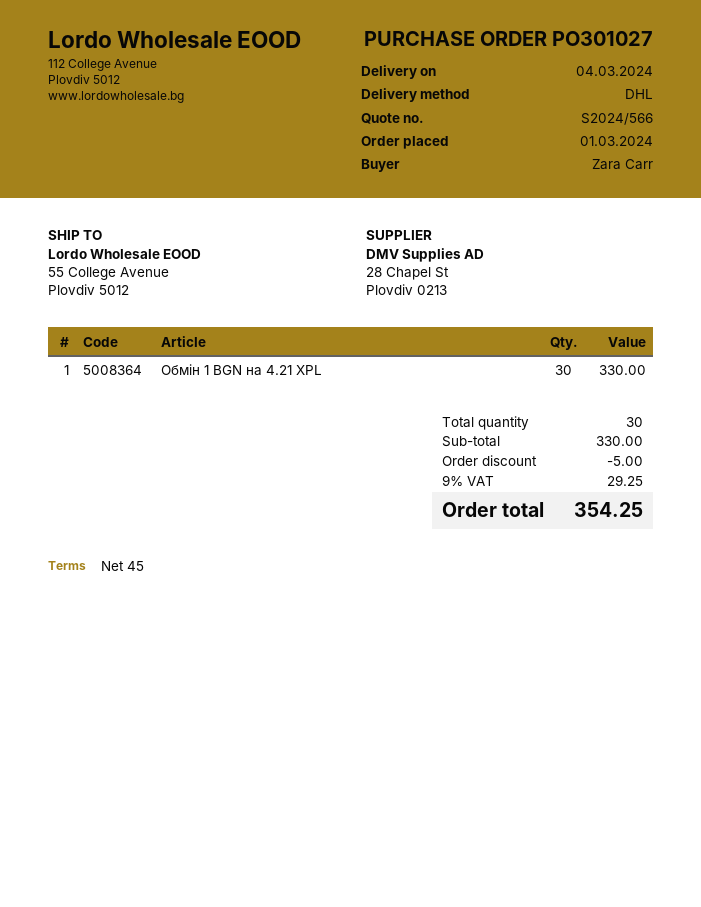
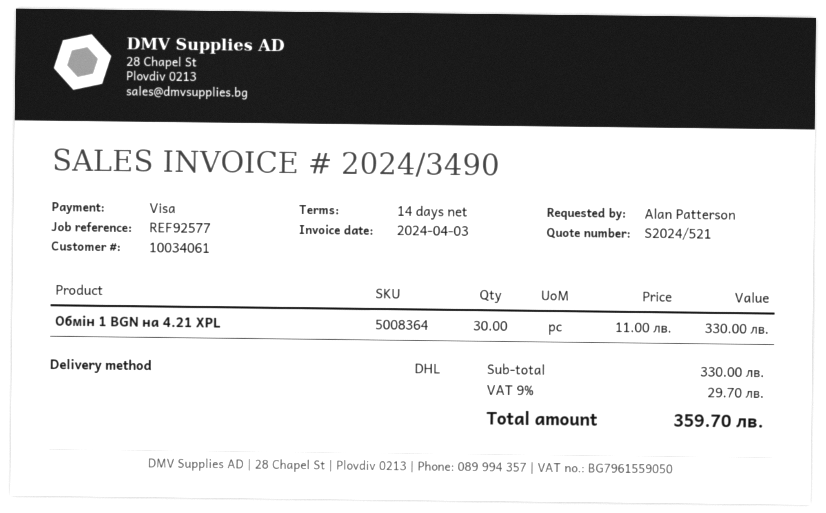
quote number: S2024/566 -> S2024/521
payment terms: 45 days -> 14 days
ordered by: Zara Carr -> Alan Patterson
discount: 5.00 -> none
tax: 9% = 29.25 -> 9% = 29.70
total: 354.25 -> 359.70

